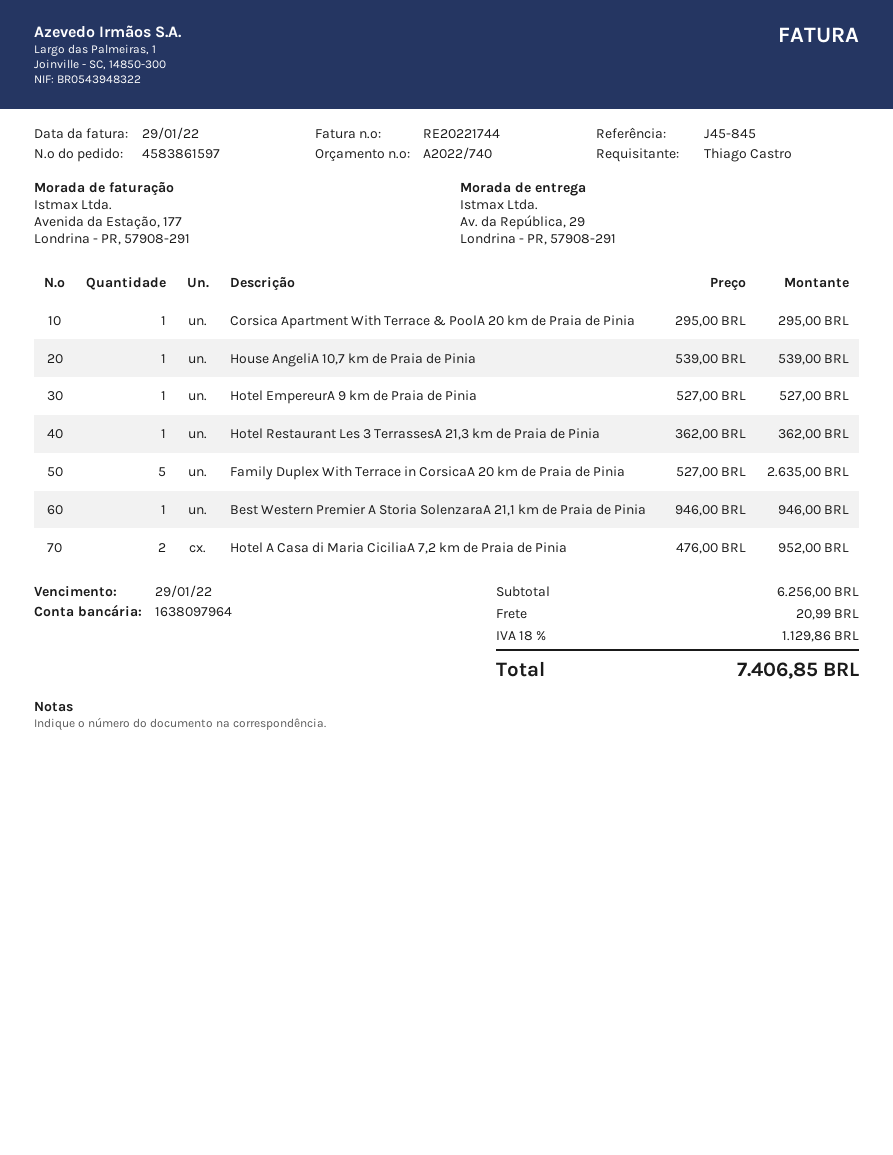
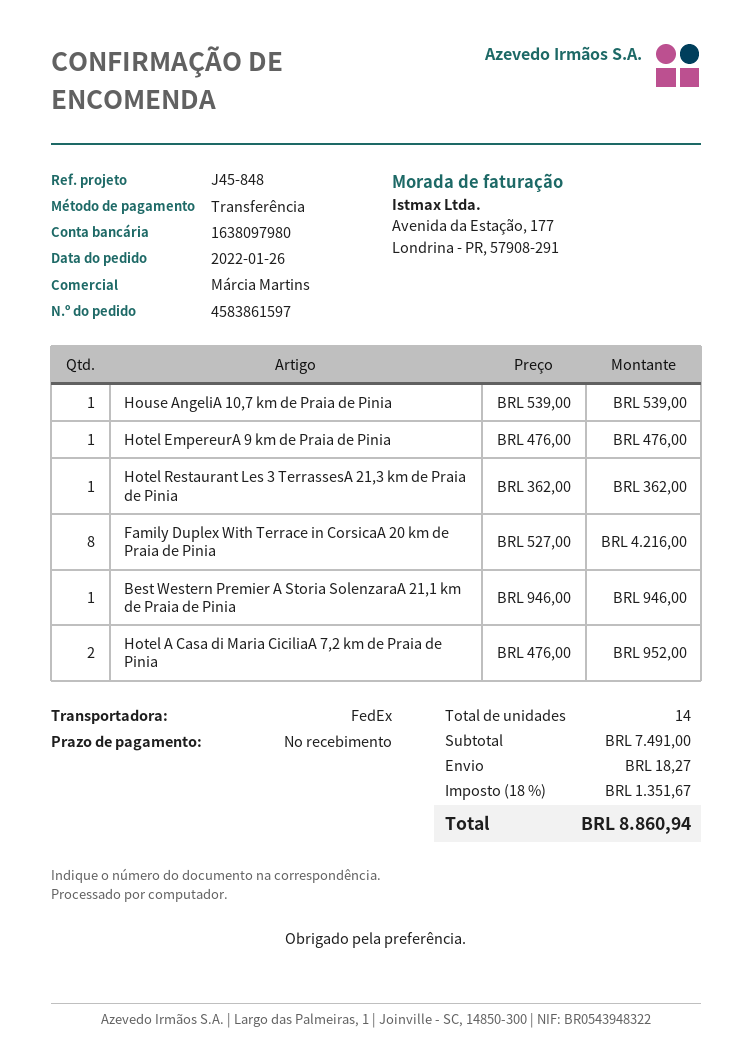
reference: J45-845 -> J45-848
bank account: 1638097964 -> 1638097980
Corsica Apartment With Terrace & PoolA 20 km de Praia de Pinia: 1 x 295.00 = 295.00 -> none
Hotel EmpereurA 9 km de Praia de Pinia: 1 x 527.00 = 527.00 -> 1 x 476.00 = 476.00
Family Duplex With Terrace in CorsicaA 20 km de Praia de Pinia: 5 x 527.00 = 2635.00 -> 8 x 527.00 = 4216.00
subtotal: 6256.00 -> 7491.00
shipping: 20.99 -> 18.27
tax: 18% = 1129.86 -> 18% = 1351.67
total: 7406.85 -> 8860.94

